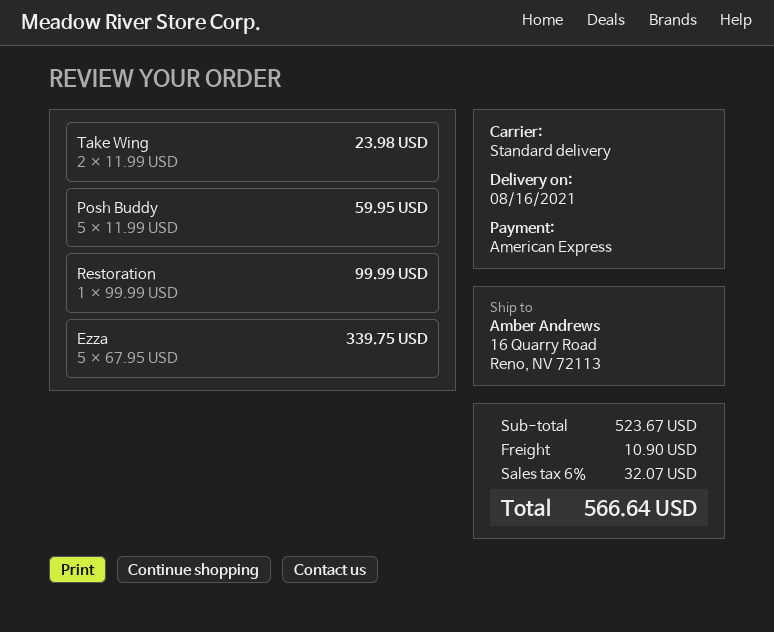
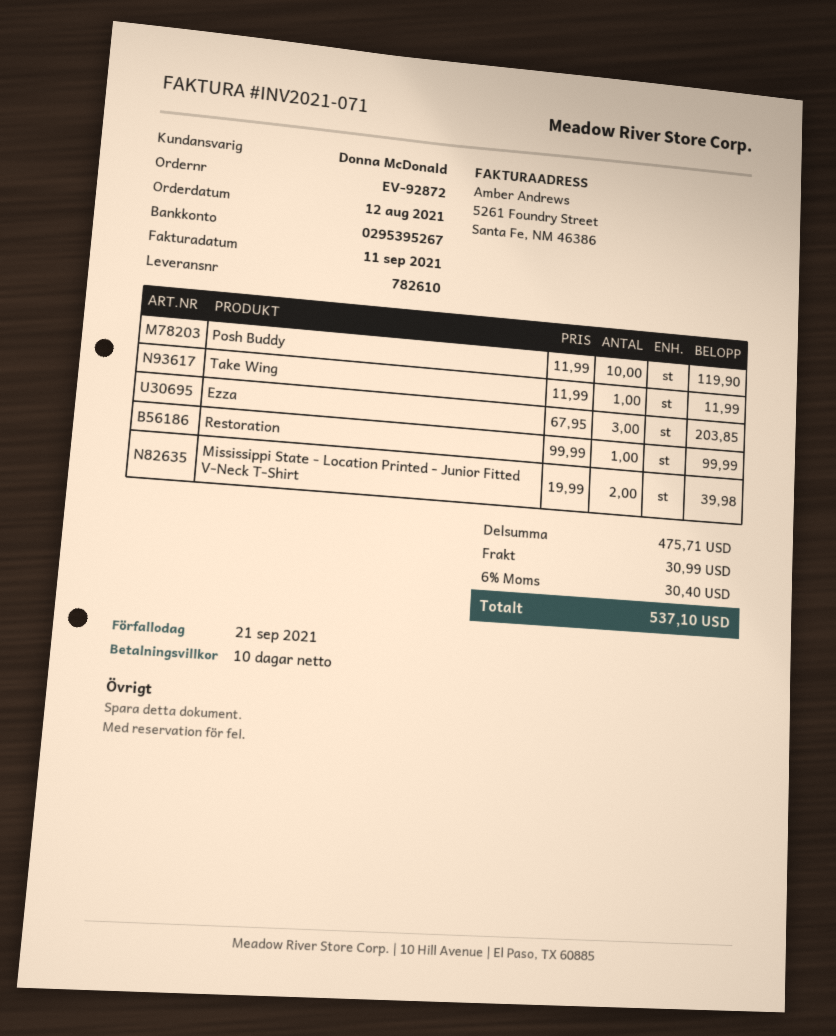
Take Wing: 2 x 11.99 = 23.98 -> 1 x 11.99 = 11.99
Posh Buddy: 5 x 11.99 = 59.95 -> 10 x 11.99 = 119.90
Ezza: 5 x 67.95 = 339.75 -> 3 x 67.95 = 203.85
Mississippi State - Location Printed - Junior Fitted V-Neck T-Shirt: none -> 2 x 19.99 = 39.98
subtotal: 523.67 -> 475.71
shipping: 10.90 -> 30.99
tax: 6% = 32.07 -> 6% = 30.40
total: 566.64 -> 537.10

